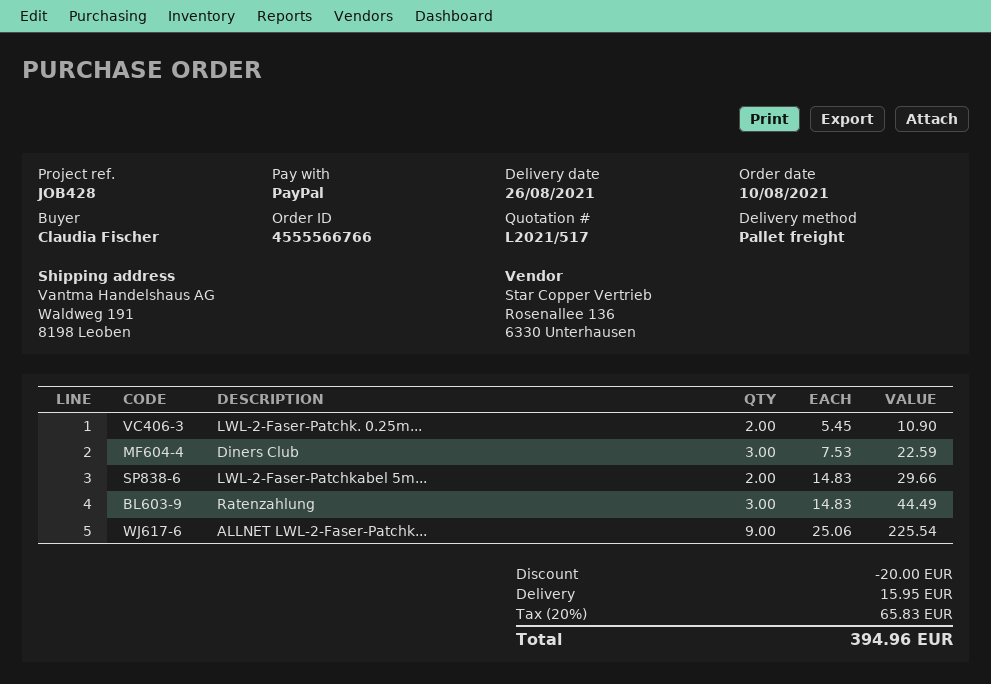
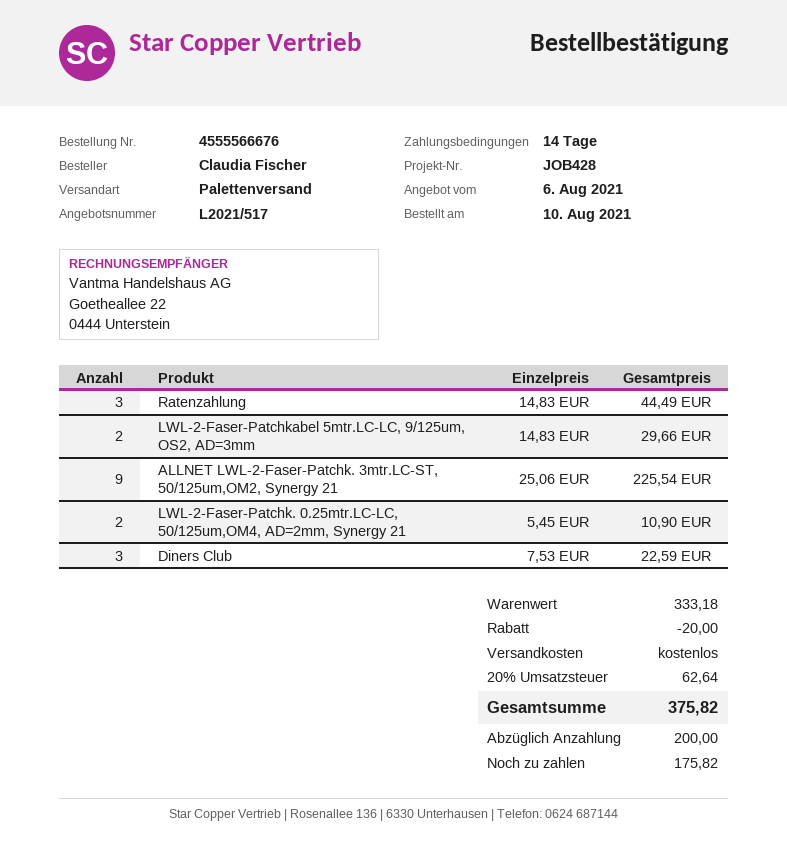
order number: 4555566766 -> 4555566676
shipping: 15.95 -> 0.00
tax: 20% = 65.83 -> 20% = 62.64
total: 394.96 -> 375.82

